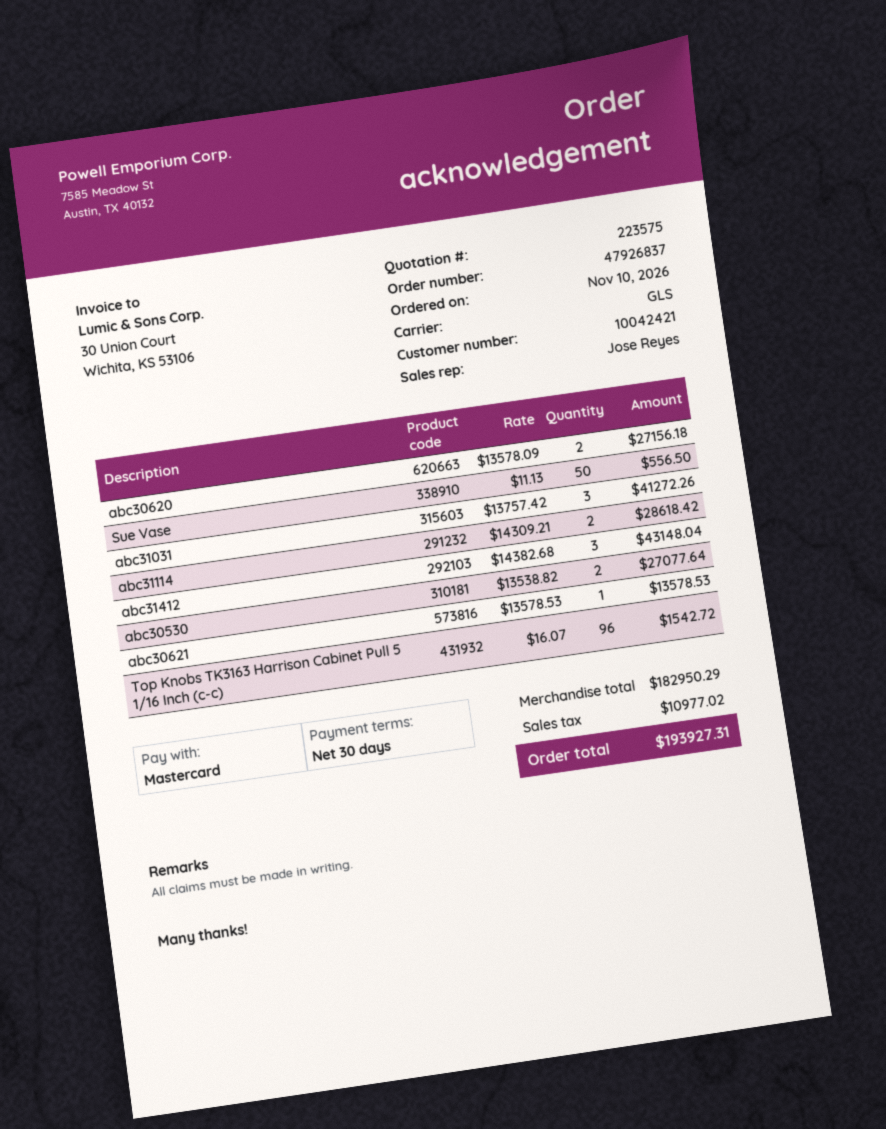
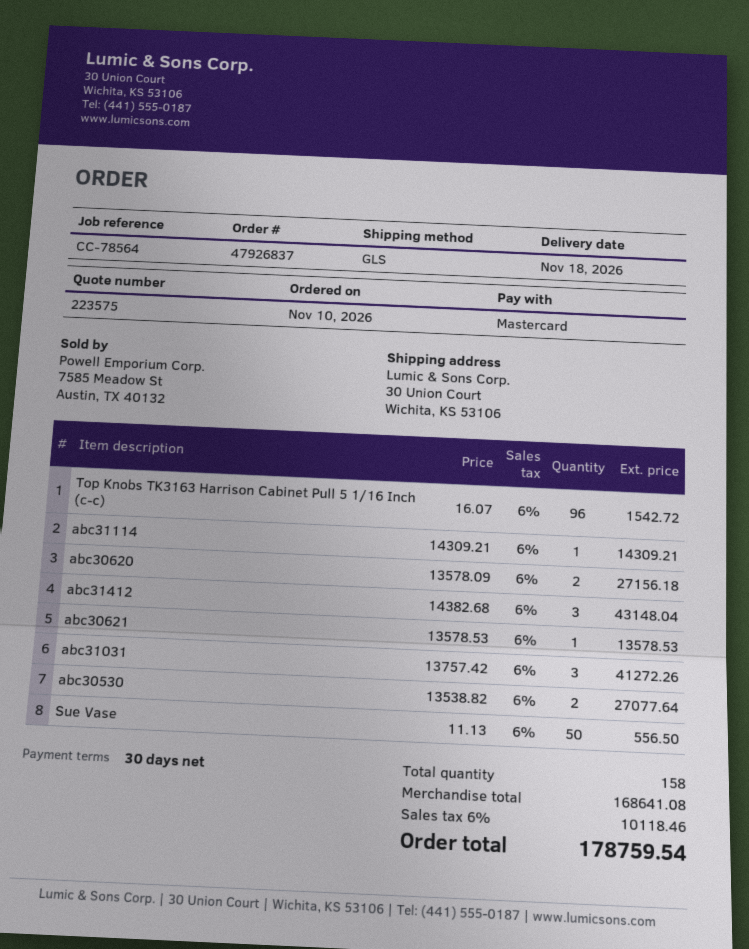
abc31114: 2 x 14309.21 = 28618.42 -> 1 x 14309.21 = 14309.21
subtotal: 182950.29 -> 168641.08
tax: 10977.02 -> 10118.46
total: 193927.31 -> 178759.54

